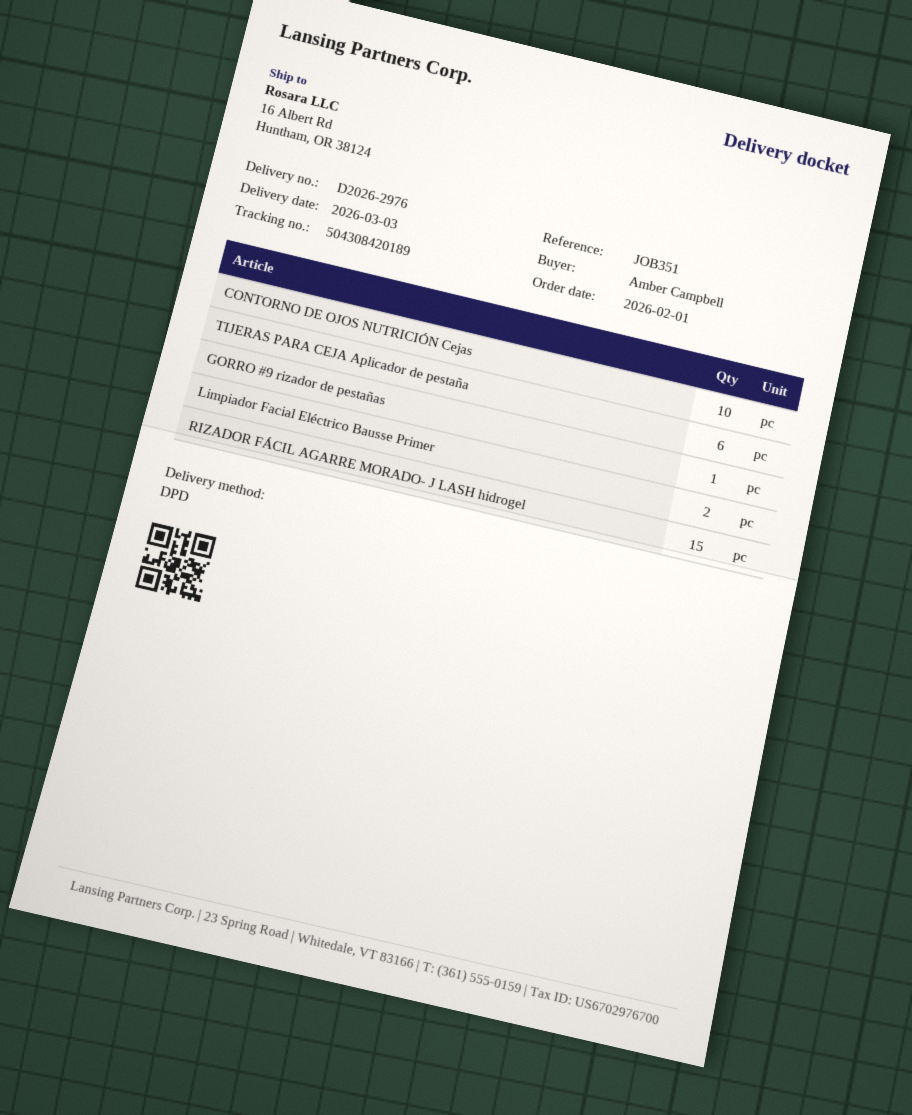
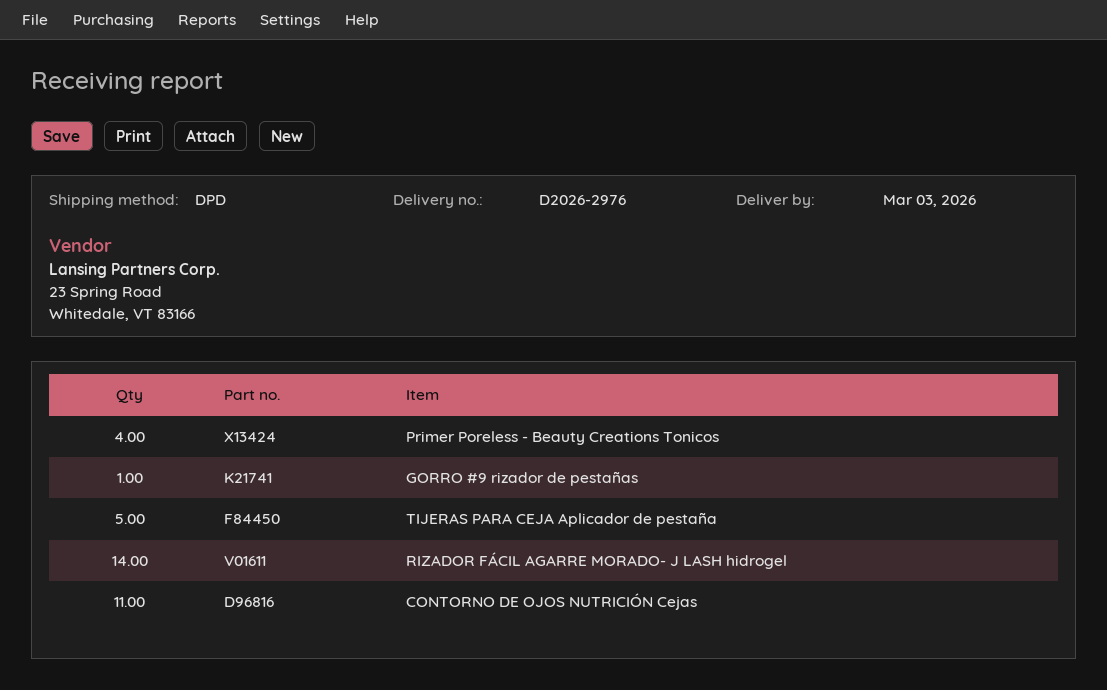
CONTORNO DE OJOS NUTRICIÓN Cejas: 10 -> 11
TIJERAS PARA CEJA Aplicador de pestaña: 6 -> 5
Limpiador Facial Eléctrico Bausse Primer: 2 -> none
RIZADOR FÁCIL AGARRE MORADO- J LASH hidrogel: 15 -> 14
Primer Poreless - Beauty Creations Tonicos: none -> 4

